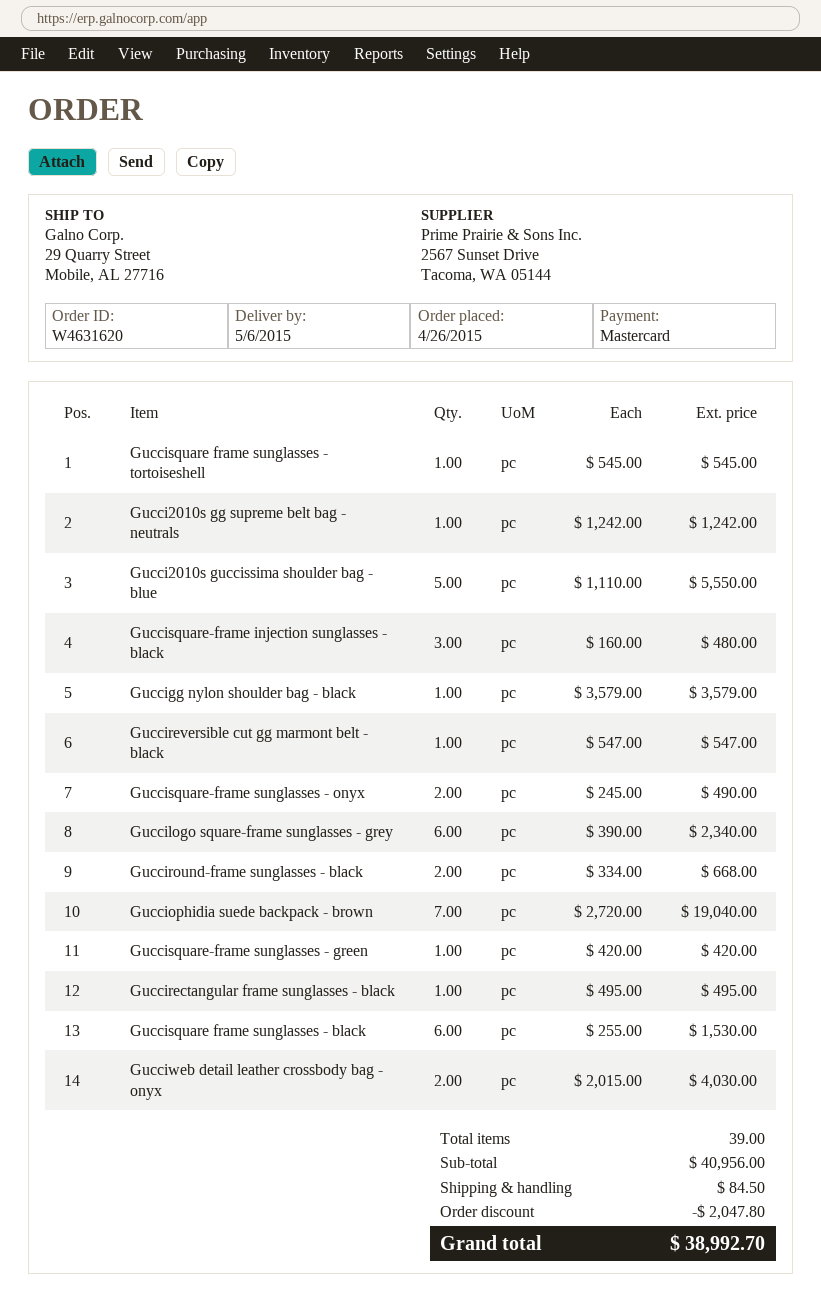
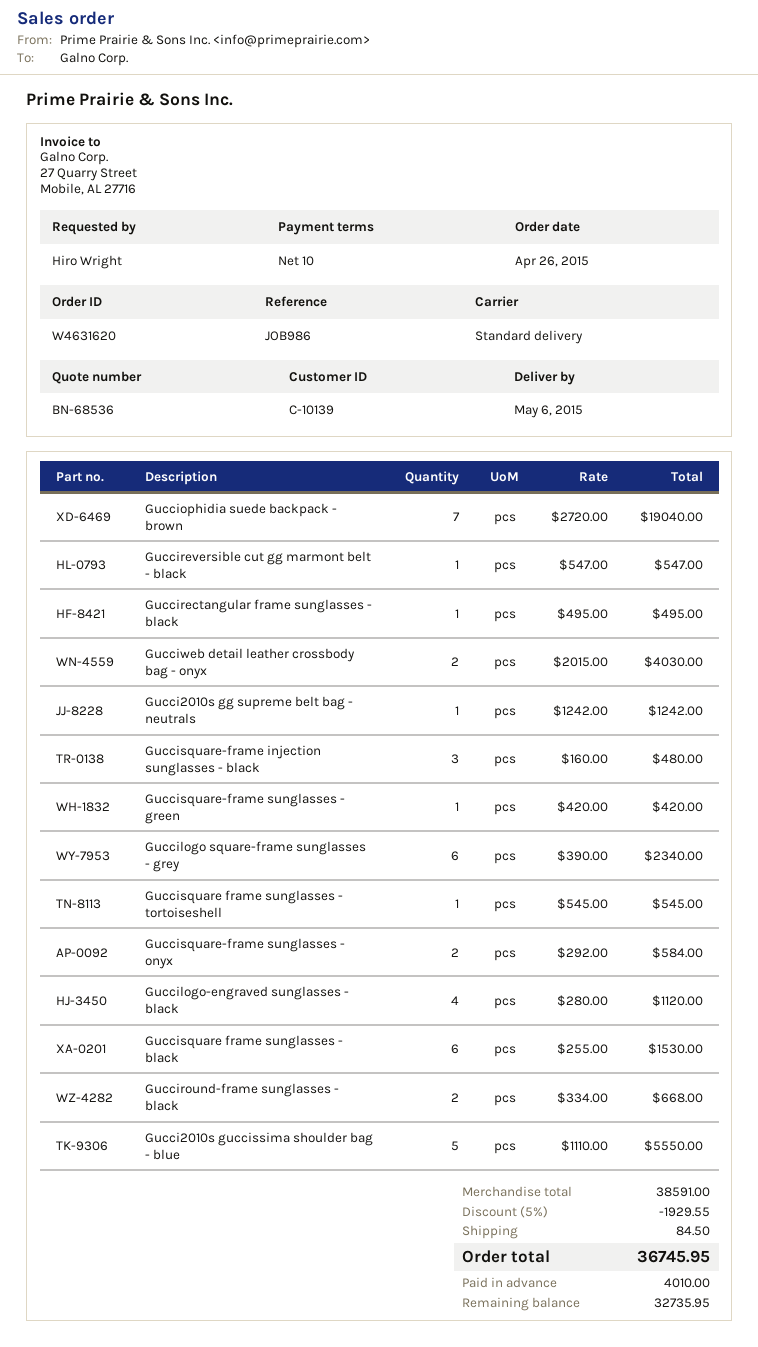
Guccigg nylon shoulder bag - black: 1 x 3579.00 = 3579.00 -> none
Guccisquare-frame sunglasses - onyx: 2 x 245.00 = 490.00 -> 2 x 292.00 = 584.00
Guccilogo-engraved sunglasses - black: none -> 4 x 280.00 = 1120.00
subtotal: 40956.00 -> 38591.00
discount: 2047.80 -> 1929.55
total: 38992.70 -> 36745.95

